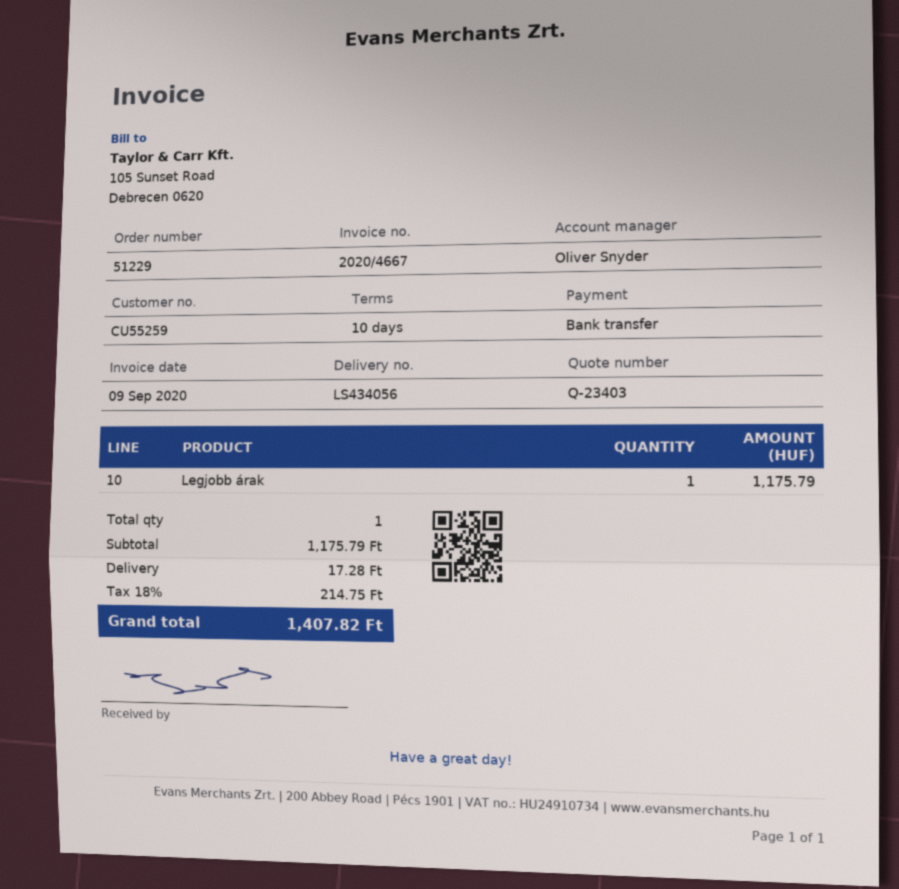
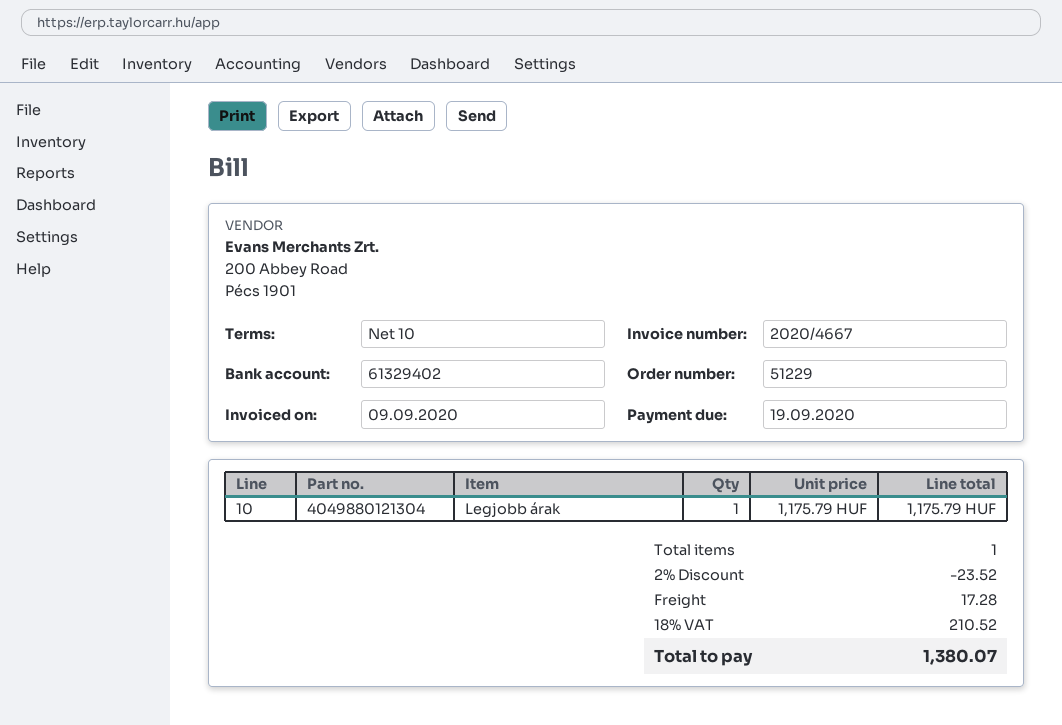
discount: none -> 2% = 23.52
tax: 18% = 214.75 -> 18% = 210.52
total: 1407.82 -> 1380.07

